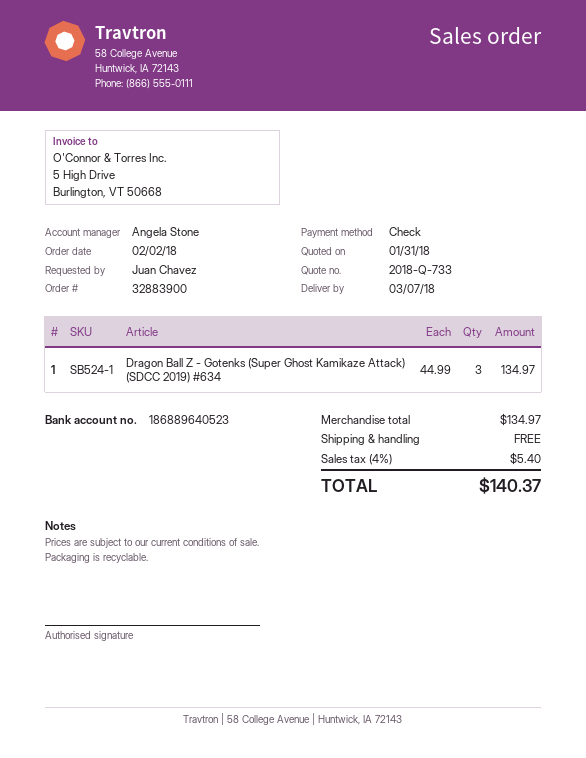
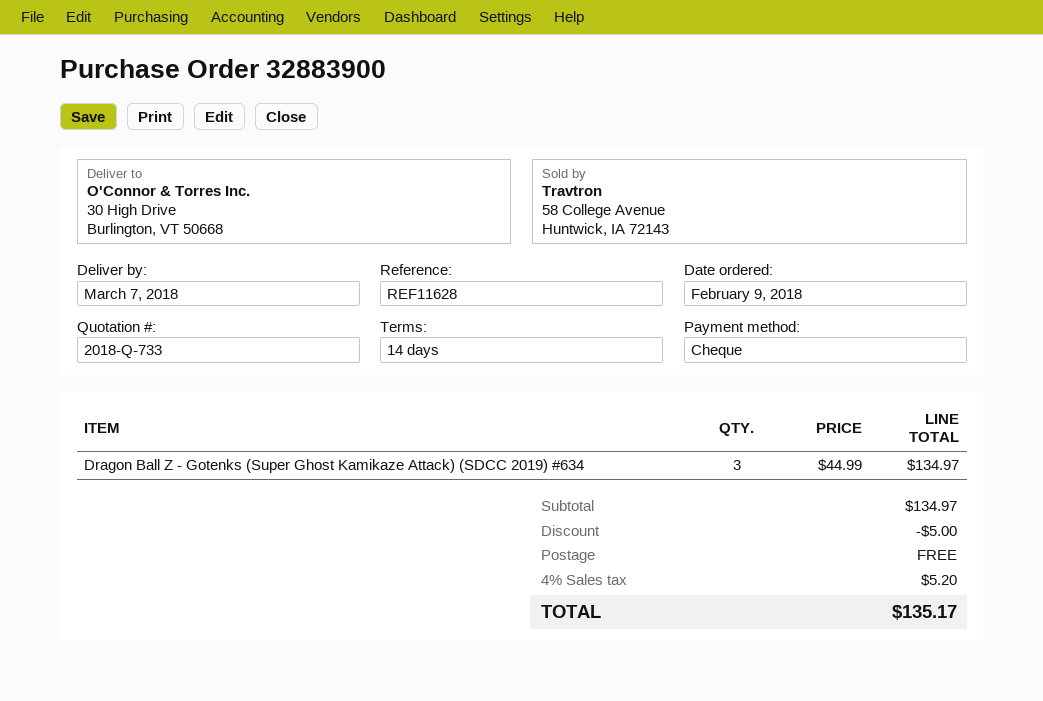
order date: 2018-02-02 -> 2018-02-09
discount: none -> 5.00
tax: 4% = 5.40 -> 4% = 5.20
total: 140.37 -> 135.17

